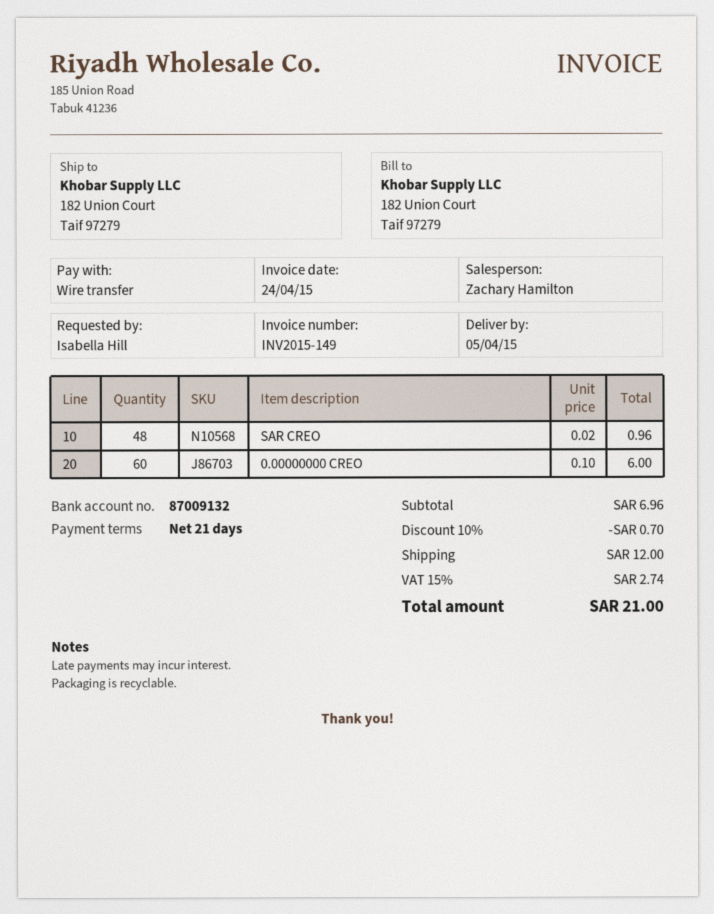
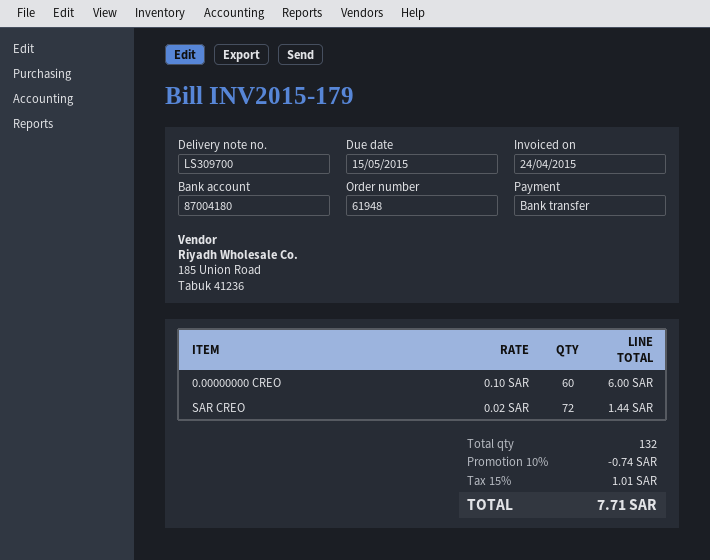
invoice number: INV2015-149 -> INV2015-179
bank account: 87009132 -> 87004180
SAR CREO: 48 x 0.02 = 0.96 -> 72 x 0.02 = 1.44
discount: 10% = 0.70 -> 10% = 0.74
shipping: 12.00 -> none
tax: 15% = 2.74 -> 15% = 1.01
total: 21.00 -> 7.71

